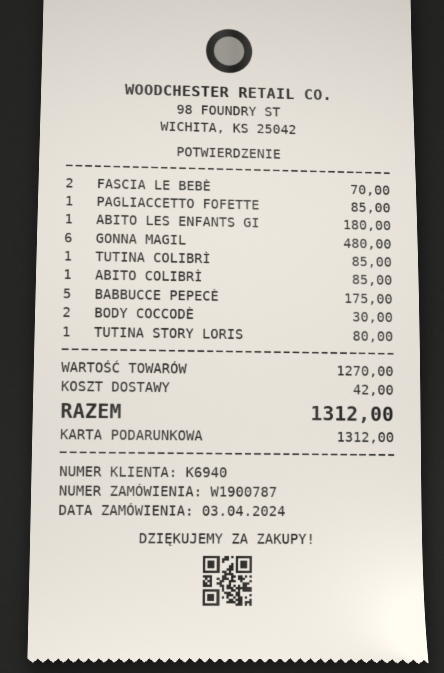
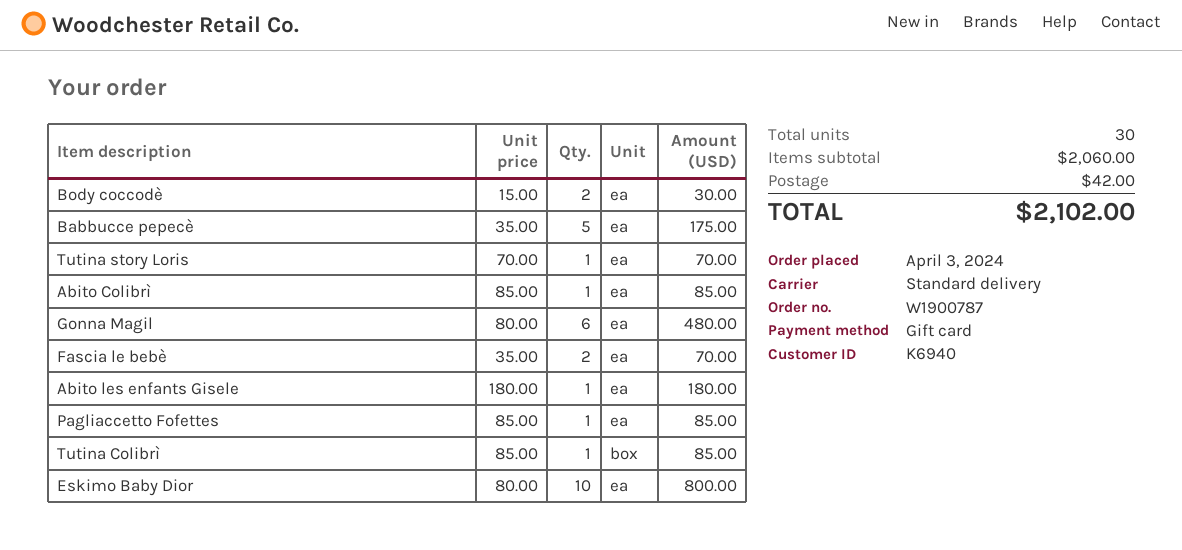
TUTINA STORY LORIS: 1 for 80.00 -> 1 for 70.00
Eskimo Baby Dior: none -> 10 for 800.00
subtotal: 1270.00 -> 2060.00
total: 1312.00 -> 2102.00

